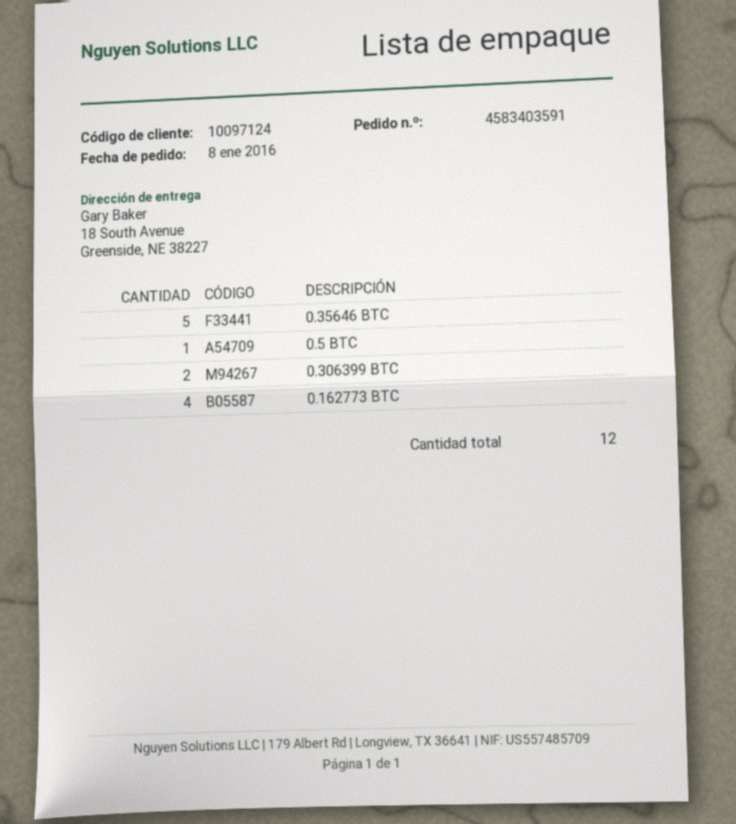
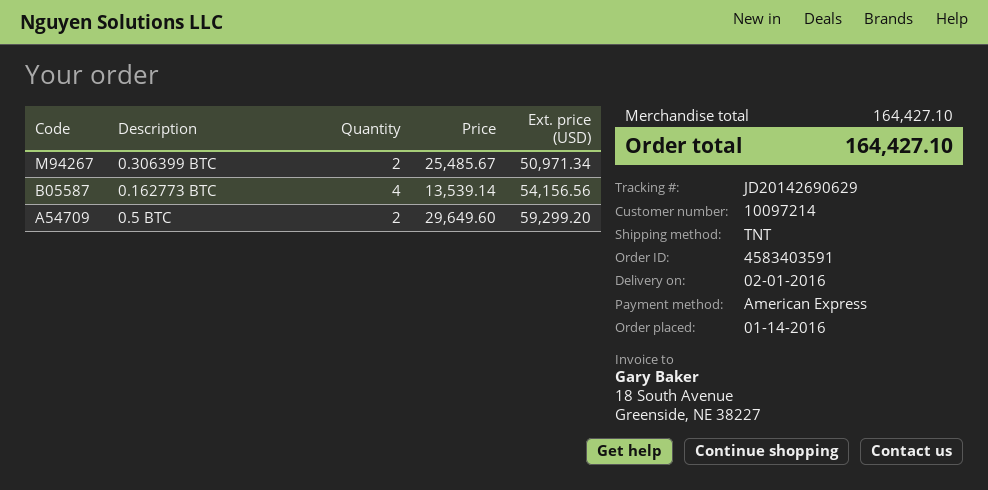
order date: 2016-01-08 -> 2016-01-14
customer number: 10097124 -> 10097214
0.35646 BTC: 5 -> none
0.5 BTC: 1 -> 2

